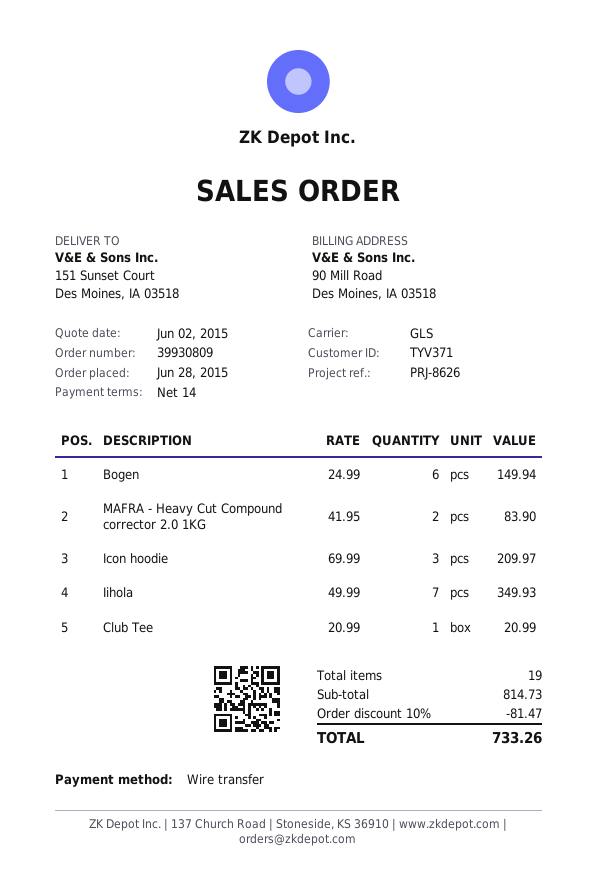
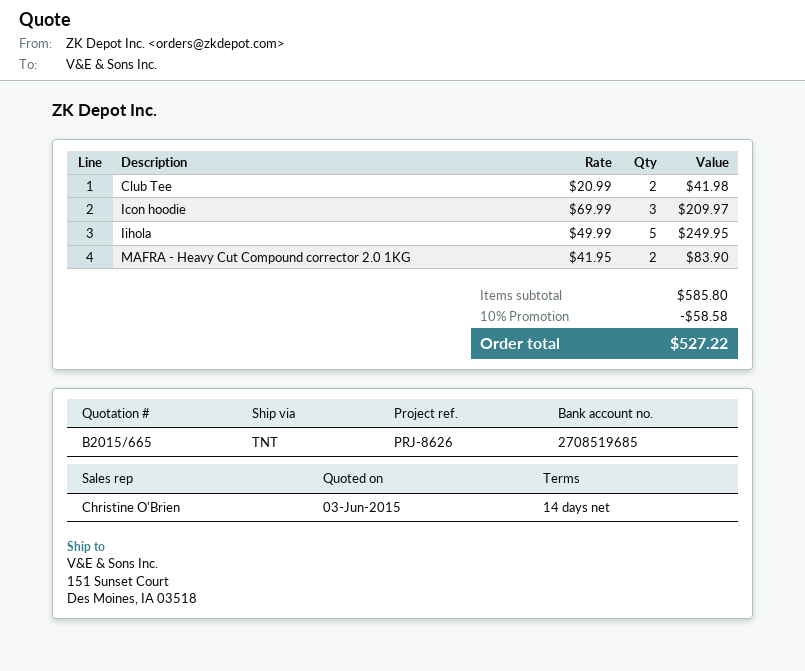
quote date: 2015-06-02 -> 2015-06-03
shipping method: GLS -> TNT
Bogen: 6 x 24.99 = 149.94 -> none
Iihola: 7 x 49.99 = 349.93 -> 5 x 49.99 = 249.95
Club Tee: 1 x 20.99 = 20.99 -> 2 x 20.99 = 41.98
subtotal: 814.73 -> 585.80
discount: 10% = 81.47 -> 10% = 58.58
total: 733.26 -> 527.22

